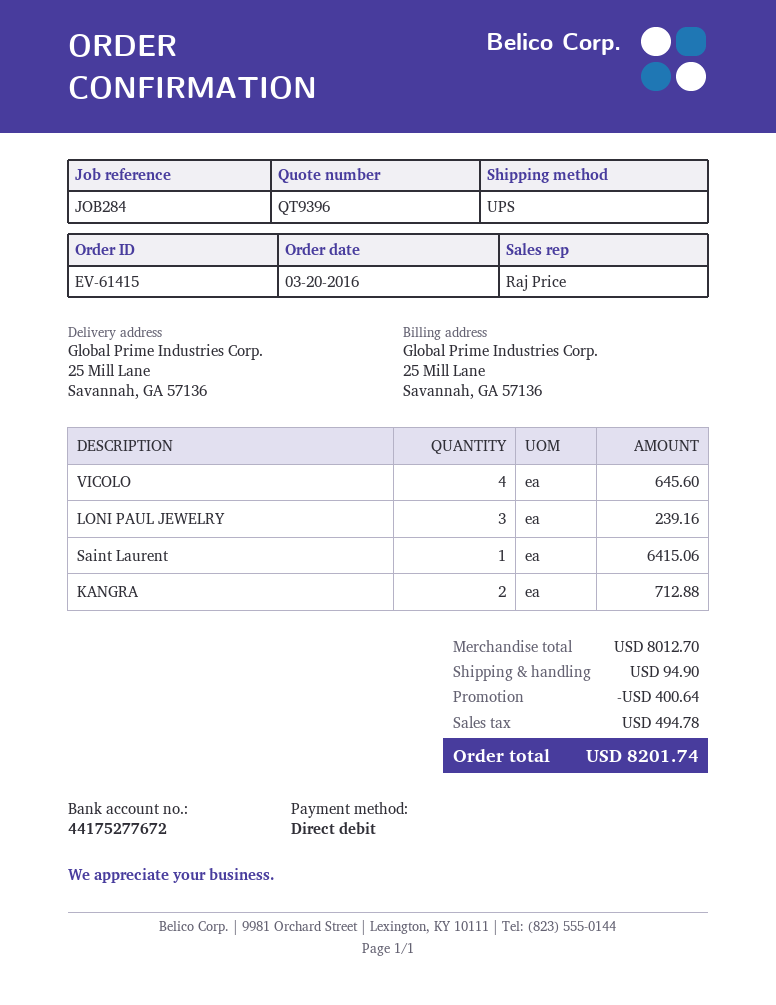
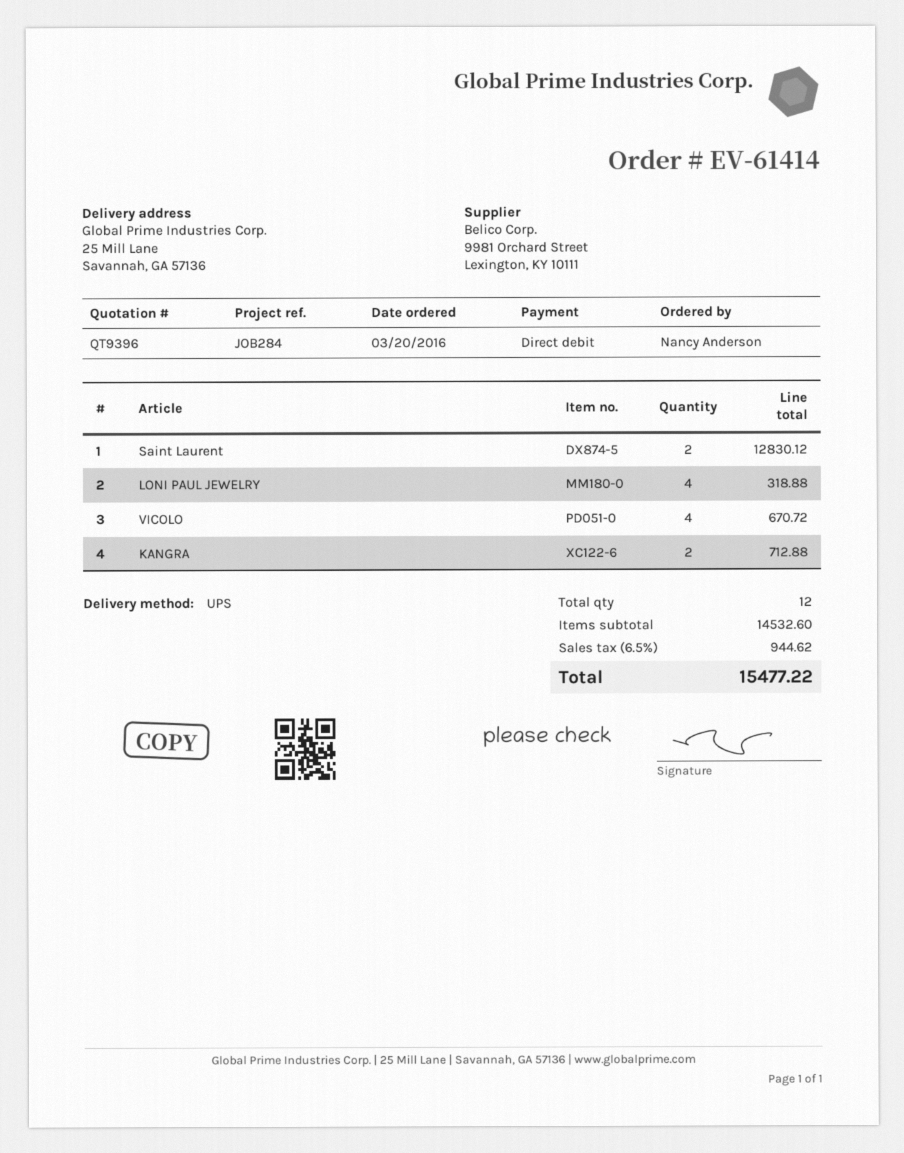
order number: EV-61415 -> EV-61414
VICOLO: 4 for 645.60 -> 4 for 670.72
LONI PAUL JEWELRY: 3 for 239.16 -> 4 for 318.88
Saint Laurent: 1 for 6415.06 -> 2 for 12830.12
subtotal: 8012.70 -> 14532.60
discount: 400.64 -> none
shipping: 94.90 -> none
tax: 494.78 -> 944.62
total: 8201.74 -> 15477.22

